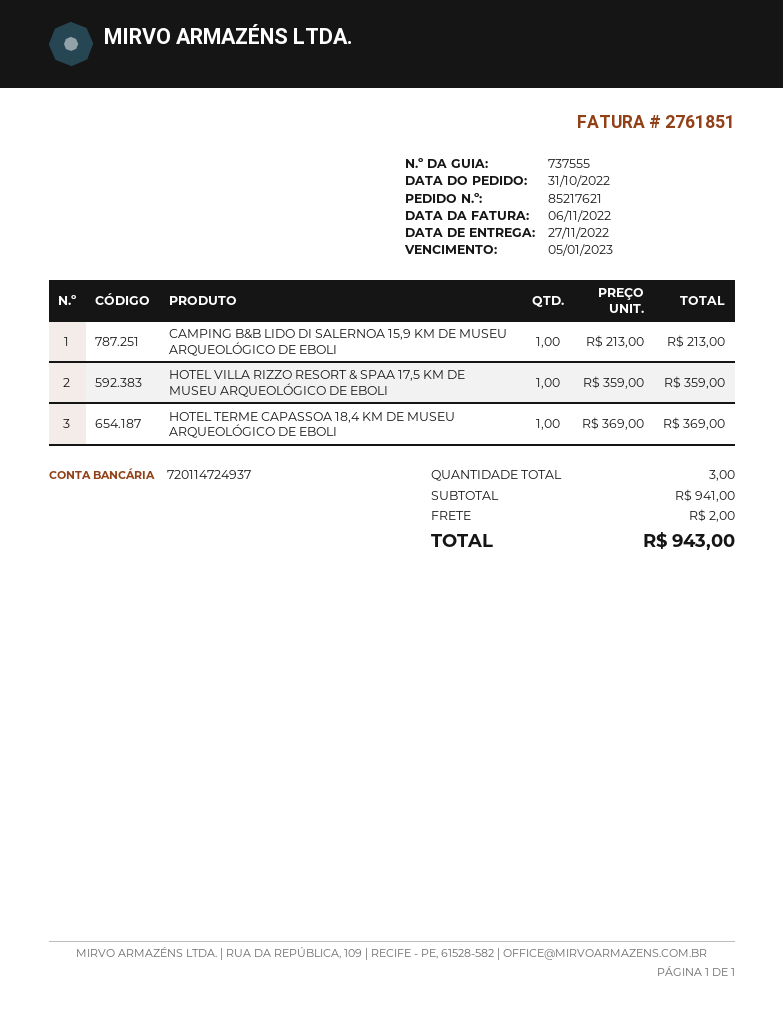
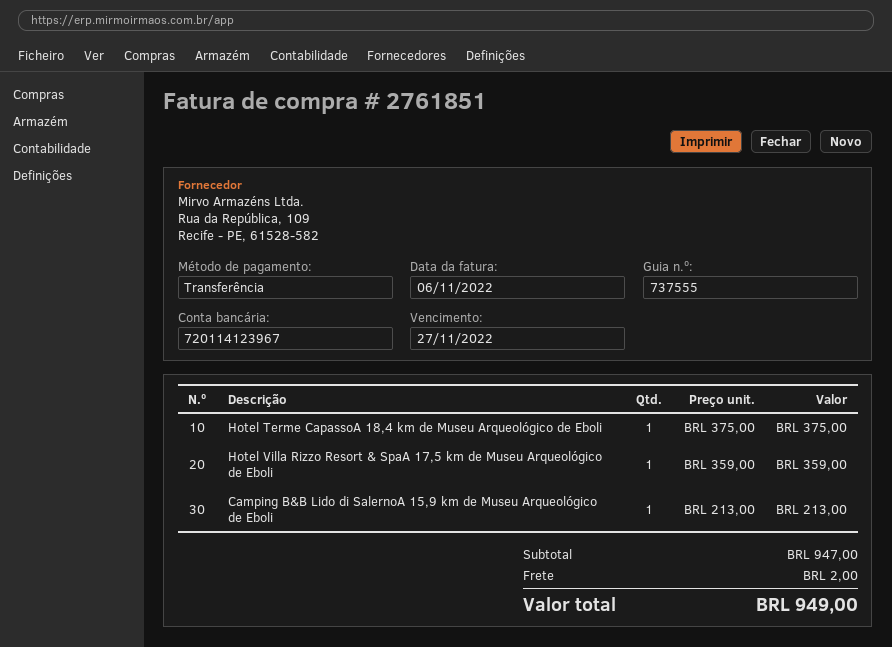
due date: 2023-01-05 -> 2022-11-27
bank account: 720114724937 -> 720114123967
HOTEL TERME CAPASSOA 18,4 KM DE MUSEU ARQUEOLÓGICO DE EBOLI: 1 x 369.00 = 369.00 -> 1 x 375.00 = 375.00
subtotal: 941.00 -> 947.00
total: 943.00 -> 949.00

